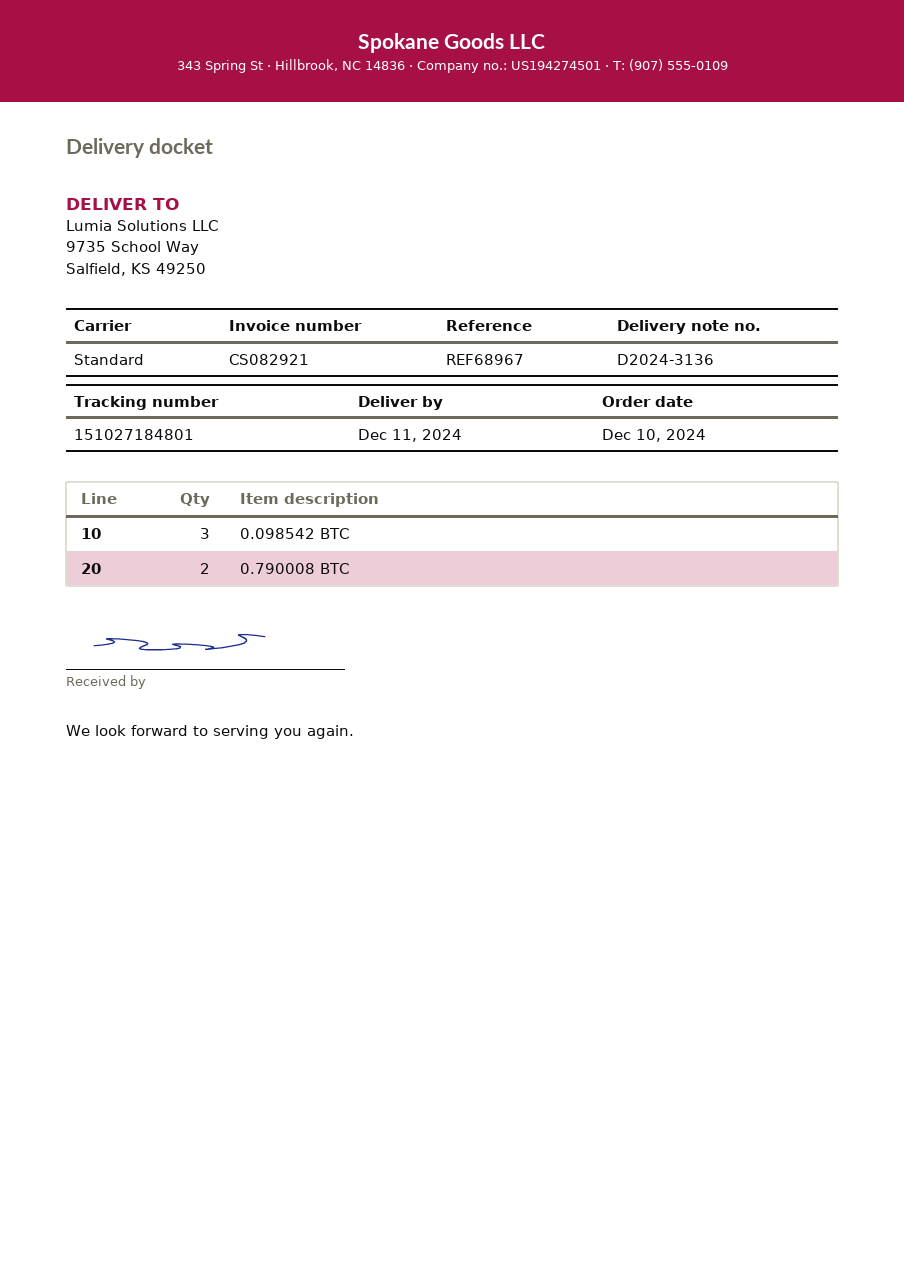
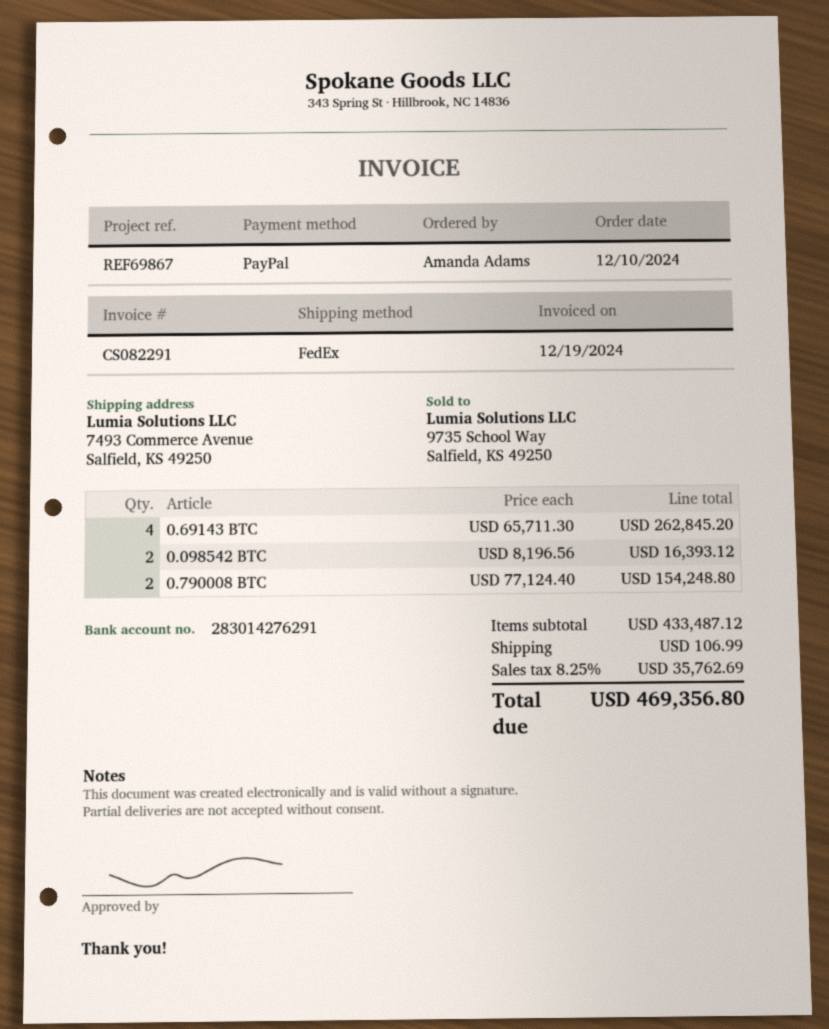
invoice number: CS082921 -> CS082291
reference: REF68967 -> REF69867
shipping method: standard -> FedEx
ship to: 9735 School Way, Salfield, KS 49250 -> 7493 Commerce Avenue, Salfield, KS 49250
0.098542 BTC: 3 -> 2
0.69143 BTC: none -> 4

